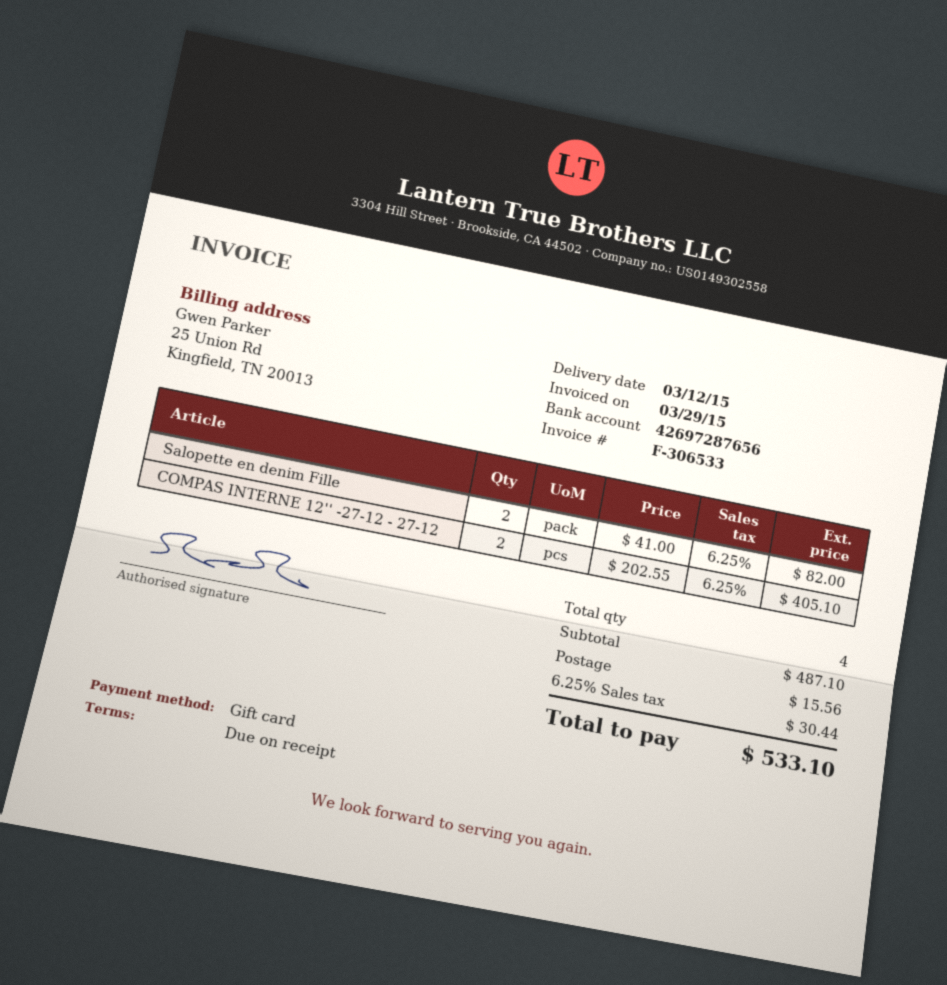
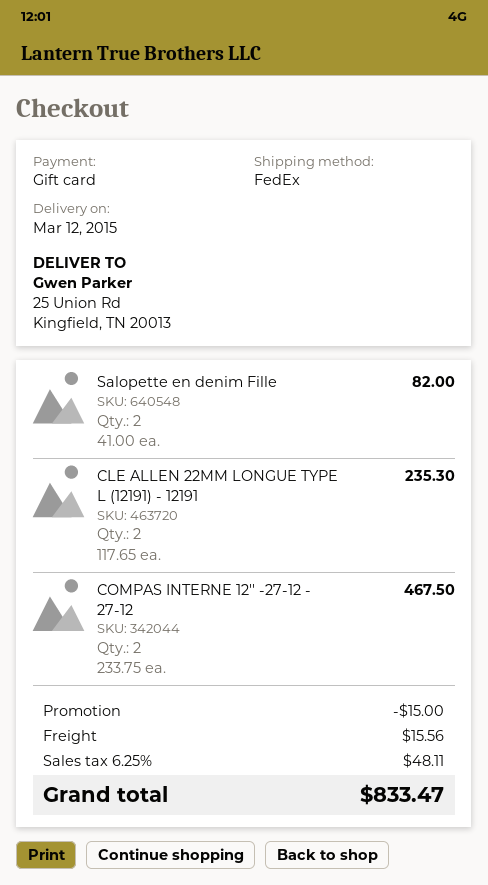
COMPAS INTERNE 12'' -27-12 - 27-12: 2 x 202.55 = 405.10 -> 2 x 233.75 = 467.50
CLE ALLEN 22MM LONGUE TYPE L (12191) - 12191: none -> 2 x 117.65 = 235.30
discount: none -> 15.00
tax: 6.25% = 30.44 -> 6.25% = 48.11
total: 533.10 -> 833.47

